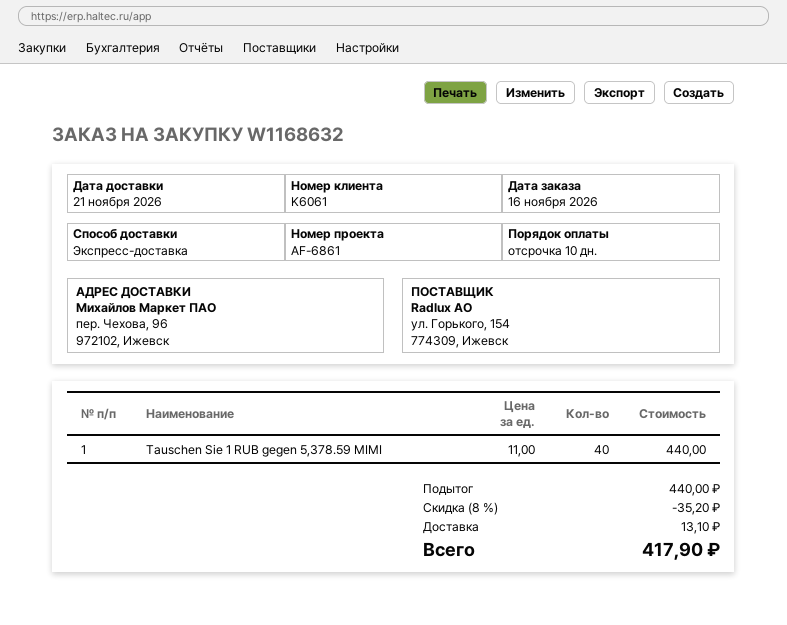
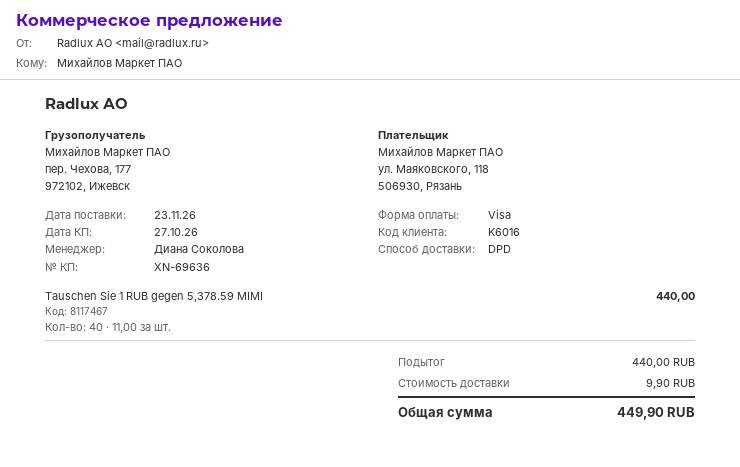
delivery date: 2026-11-21 -> 2026-11-23
customer number: K6061 -> K6016
shipping method: express -> DPD
ship to: пер. Чехова, 96, 972102, Ижевск -> пер. Чехова, 177, 972102, Ижевск
discount: 8% = 35.20 -> none
shipping: 13.10 -> 9.90
total: 417.90 -> 449.90

